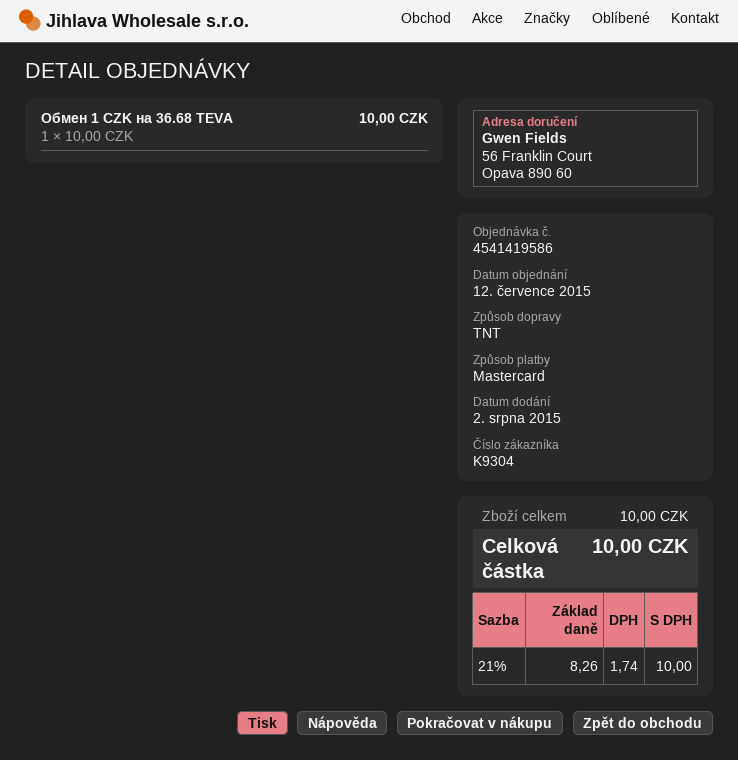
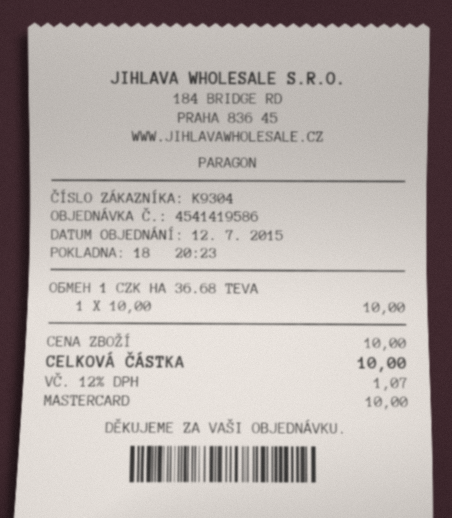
tax: 21% = 1.74 -> 12% = 1.07

